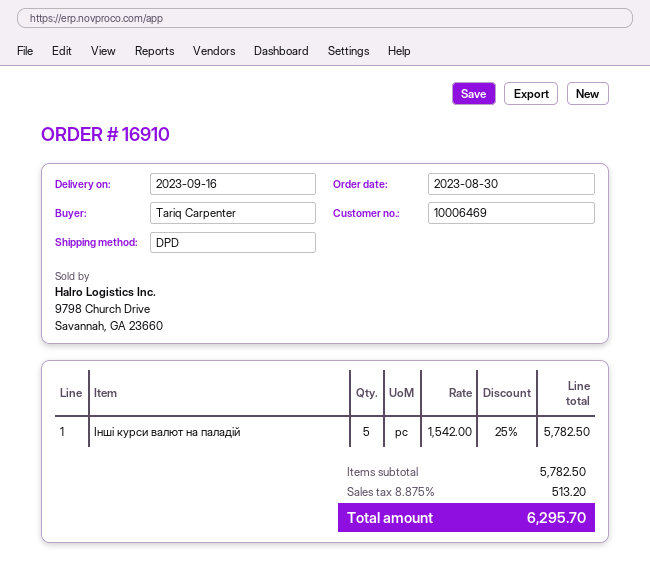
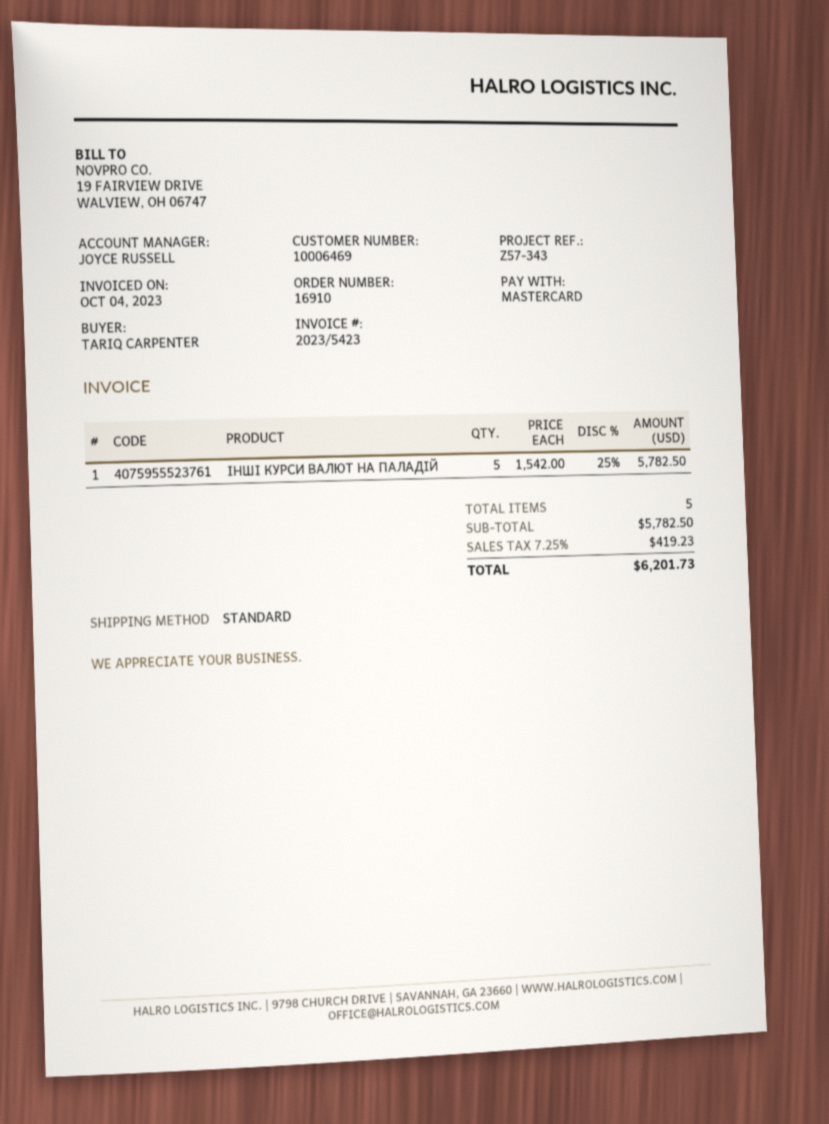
shipping method: DPD -> standard
tax: 8.875% = 513.20 -> 7.25% = 419.23
total: 6295.70 -> 6201.73

